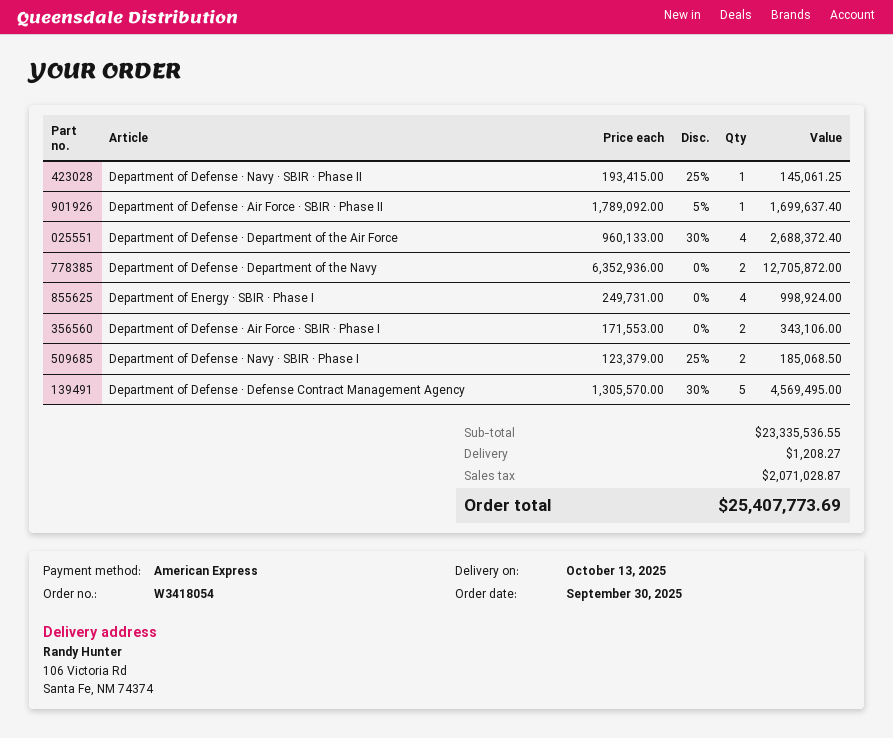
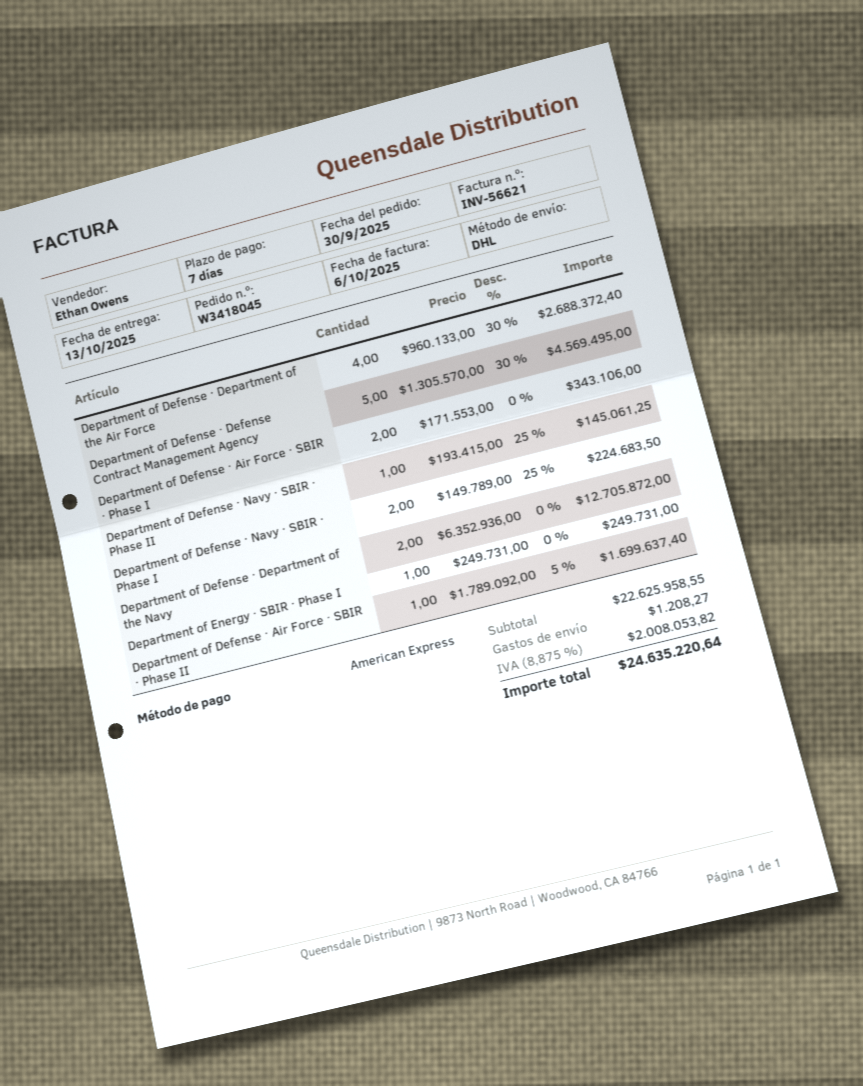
order number: W3418054 -> W3418045
Department of Energy · SBIR · Phase I: 4 x 249731.00 = 998924.00 -> 1 x 249731.00 = 249731.00
Department of Defense · Navy · SBIR · Phase I: 2 x 123379.00 - 25% = 185068.50 -> 2 x 149789.00 - 25% = 224683.50
subtotal: 23335536.55 -> 22625958.55
tax: 2071028.87 -> 2008053.82
total: 25407773.69 -> 24635220.64

